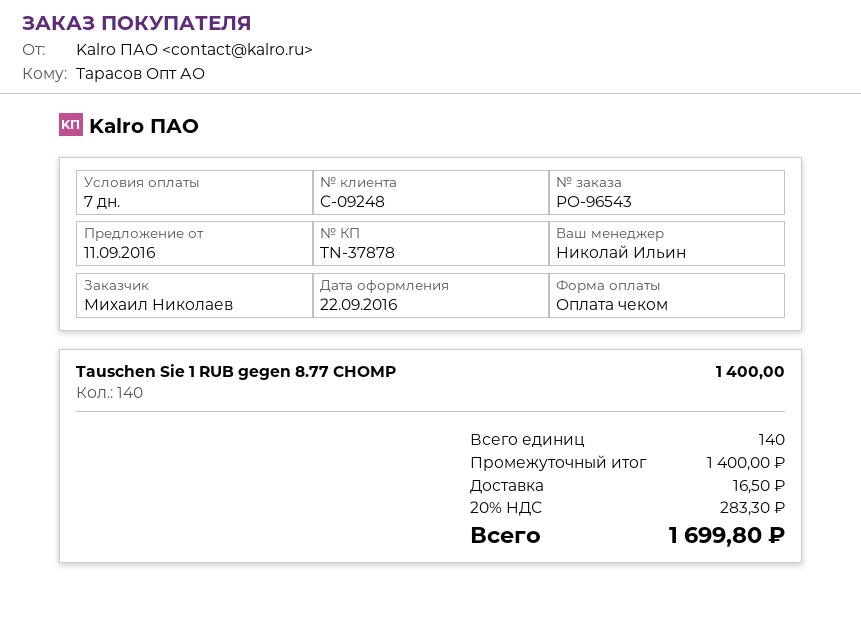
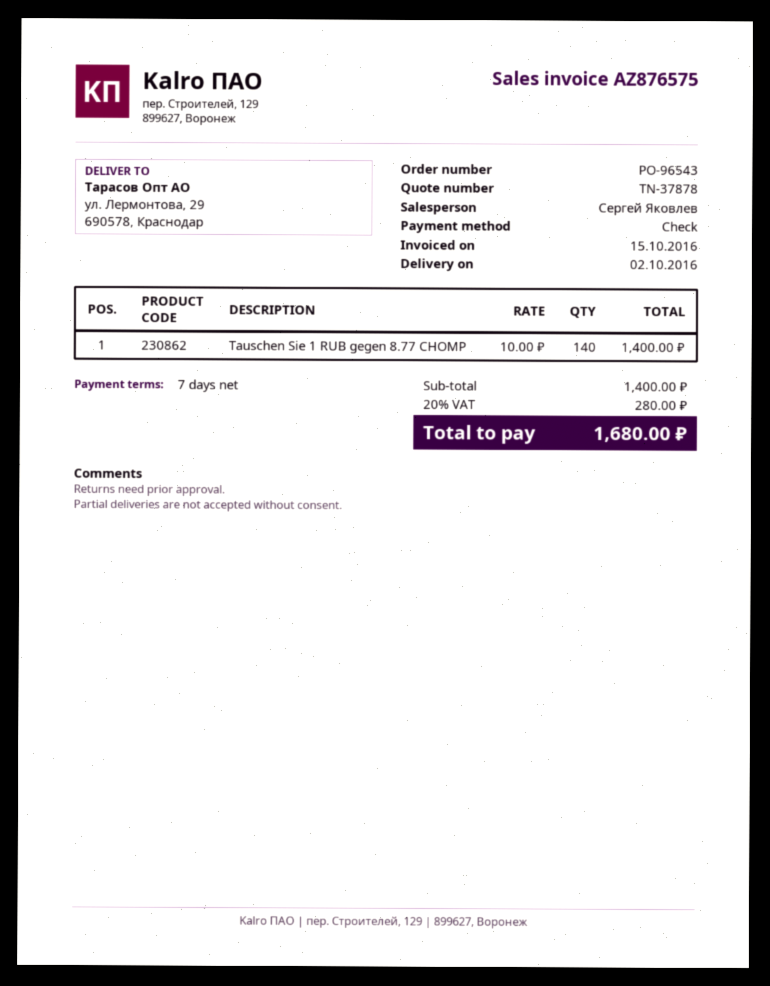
sales rep: Николай Ильин -> Сергей Яковлев
shipping: 16.50 -> none
tax: 20% = 283.30 -> 20% = 280.00
total: 1699.80 -> 1680.00

